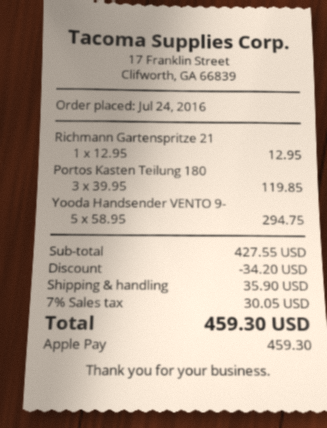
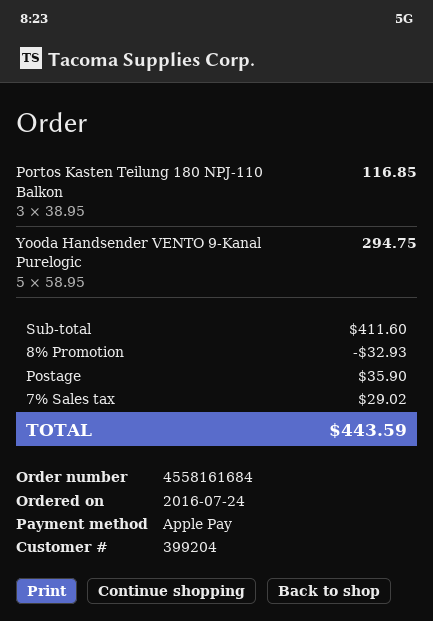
Richmann Gartenspritze 21: 1 x 12.95 = 12.95 -> none
Portos Kasten Teilung 180: 3 x 39.95 = 119.85 -> 3 x 38.95 = 116.85
subtotal: 427.55 -> 411.60
discount: 34.20 -> 32.93
tax: 7% = 30.05 -> 7% = 29.02
total: 459.30 -> 443.59

